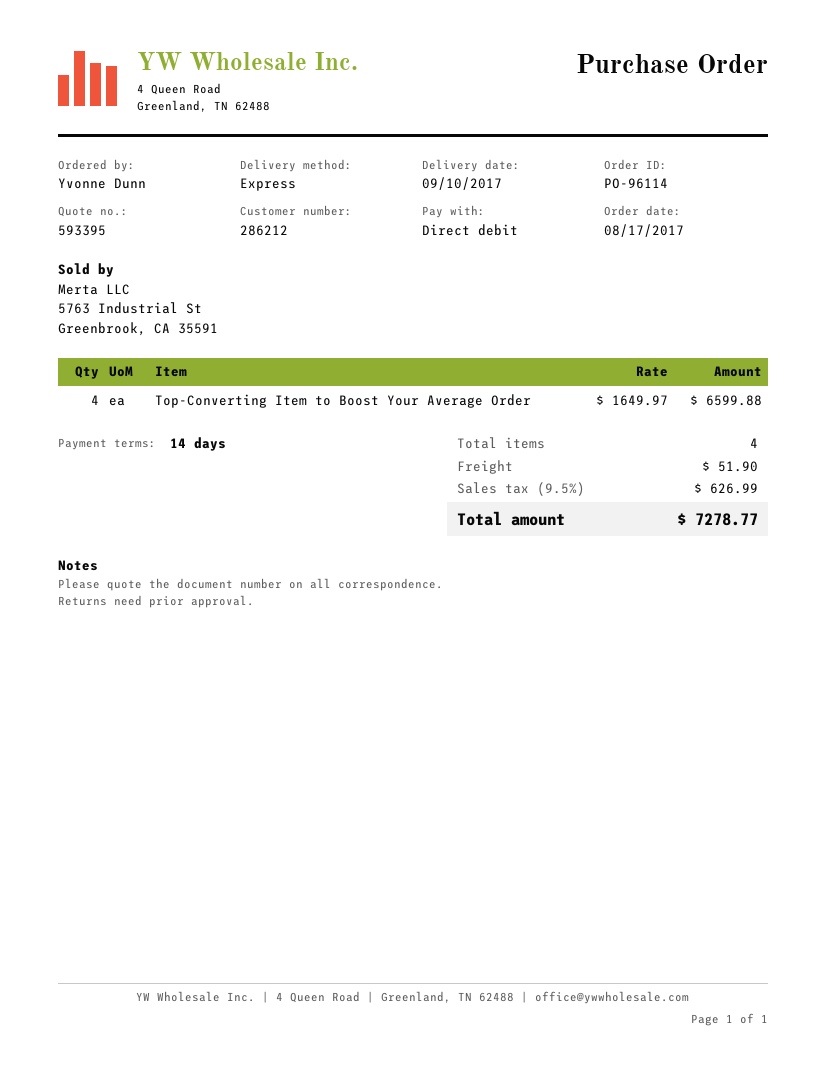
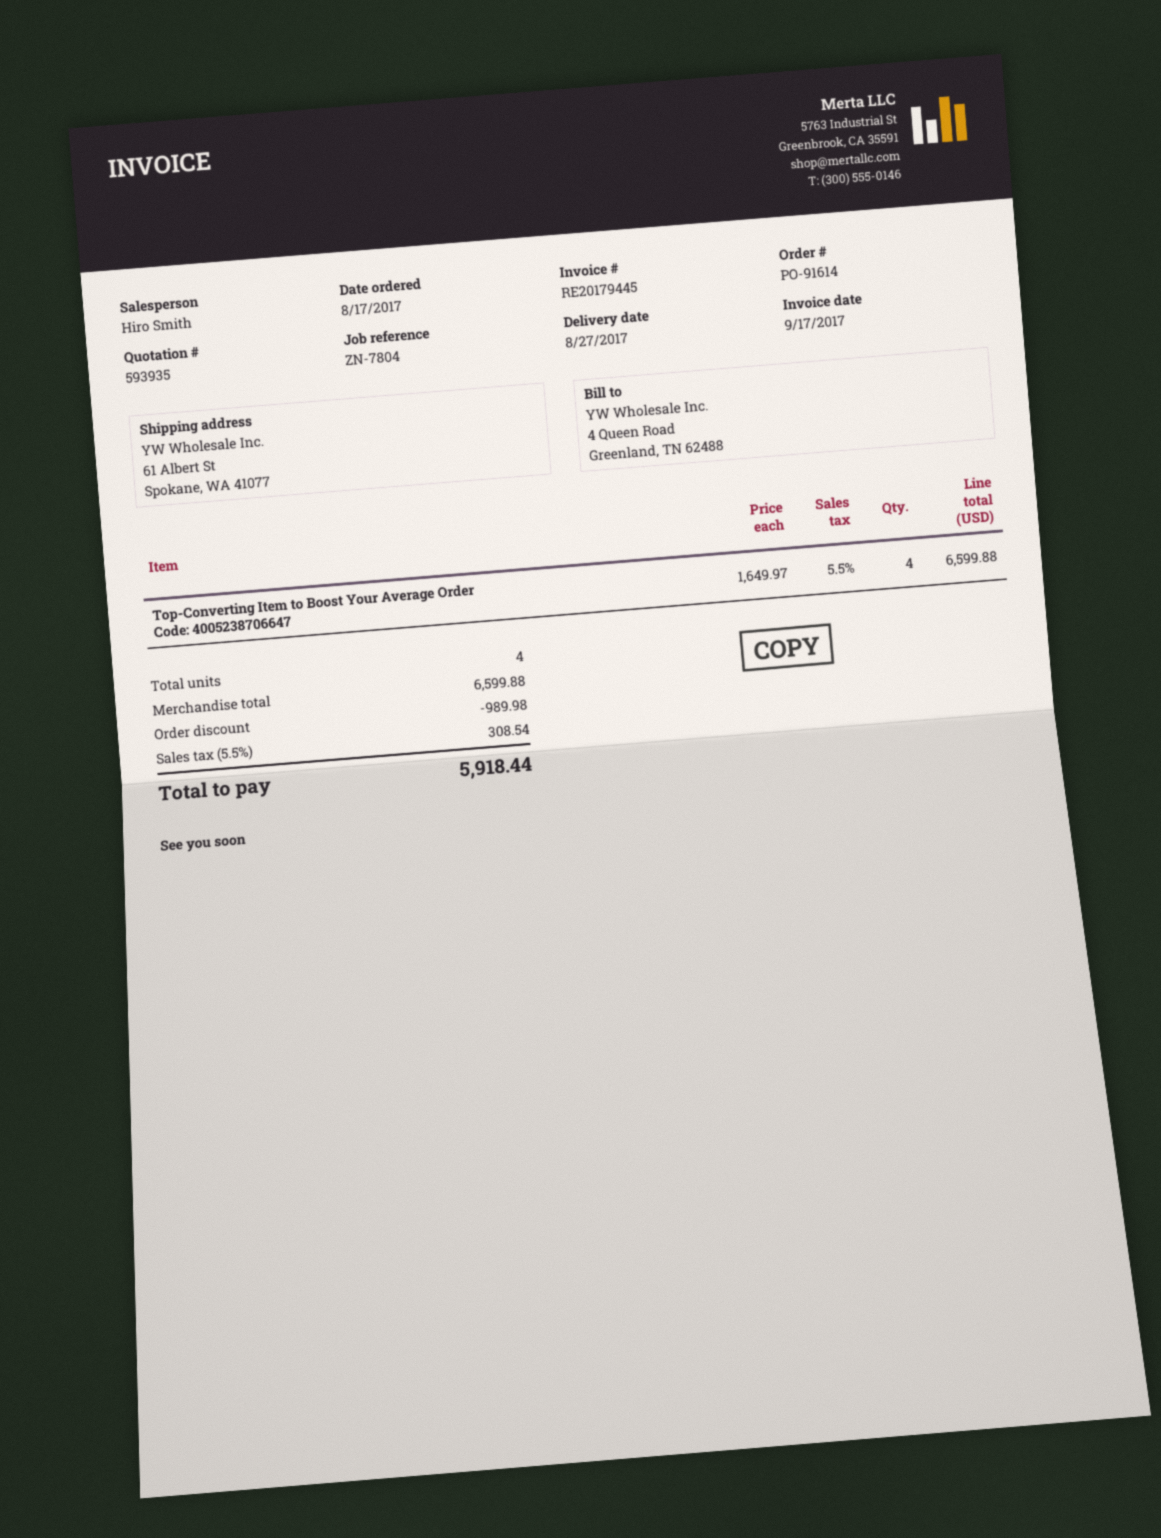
quote number: 593395 -> 593935
order number: PO-96114 -> PO-91614
delivery date: 2017-09-10 -> 2017-08-27
discount: none -> 989.98
shipping: 51.90 -> none
tax: 9.5% = 626.99 -> 5.5% = 308.54
total: 7278.77 -> 5918.44

